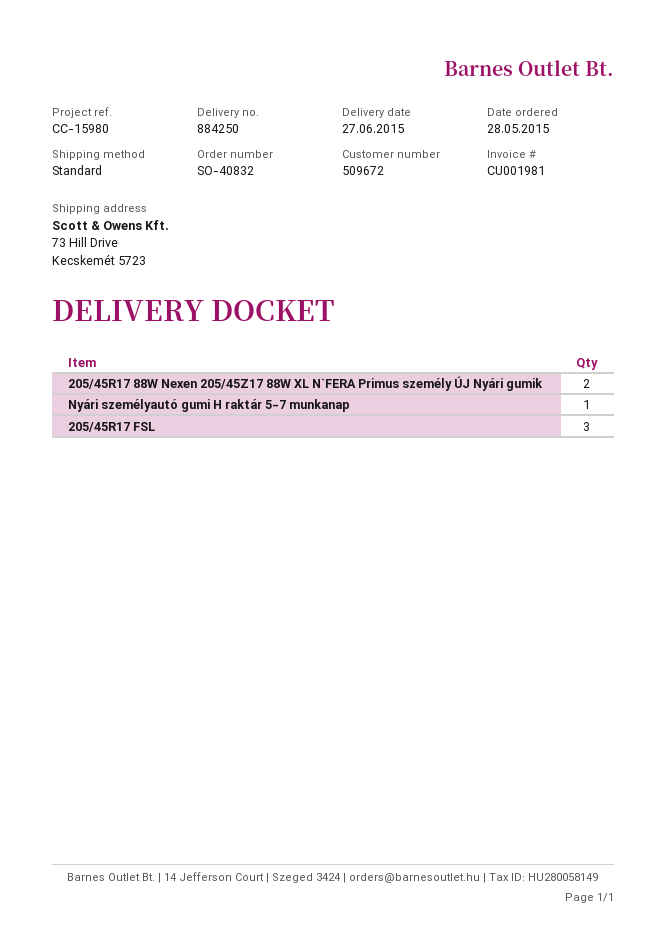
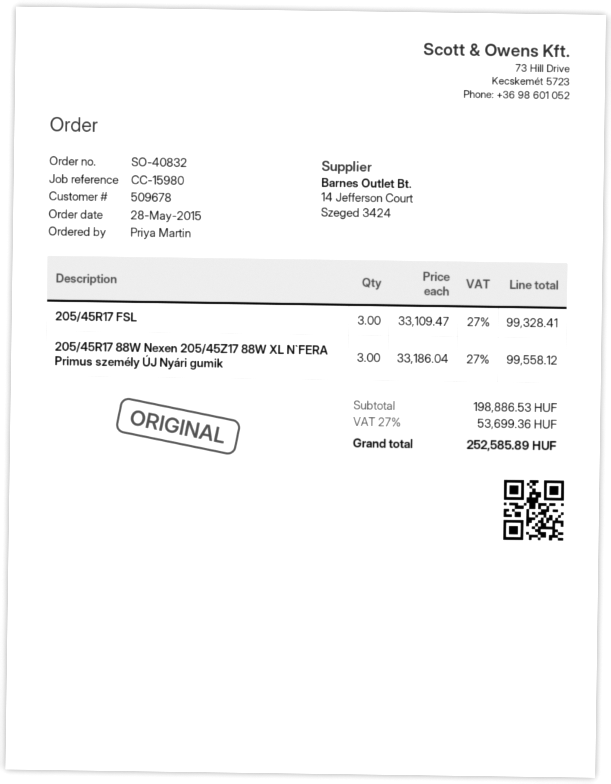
customer number: 509672 -> 509678
205/45R17 88W Nexen 205/45Z17 88W XL N`FERA Primus személy ÚJ Nyári gumik: 2 -> 3
Nyári személyautó gumi H raktár 5-7 munkanap: 1 -> none

